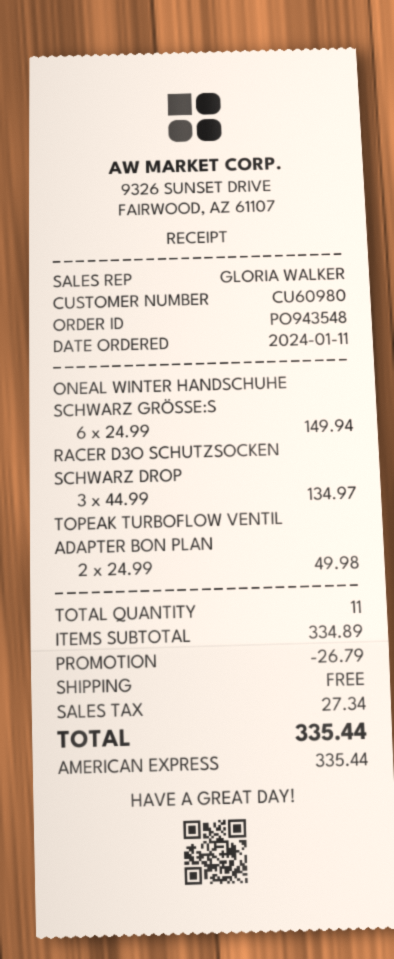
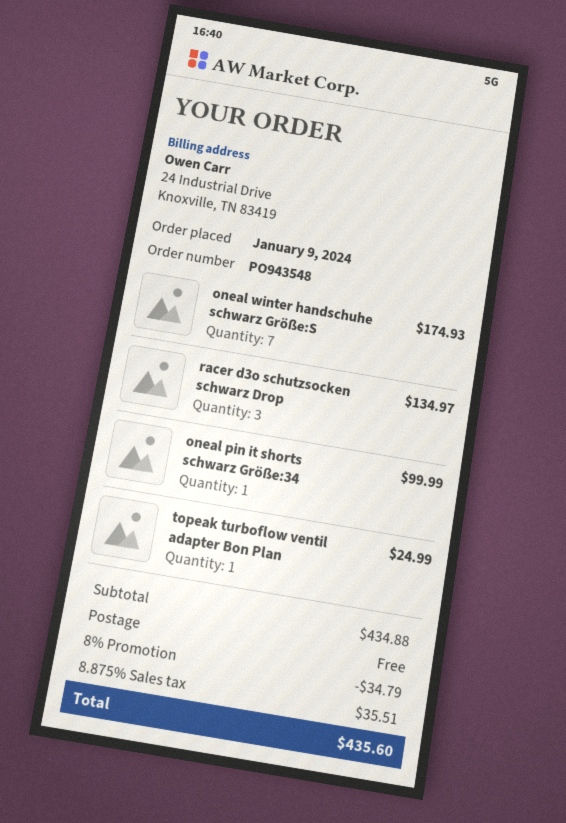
order date: 2024-01-11 -> 2024-01-09
ONEAL WINTER HANDSCHUHE SCHWARZ GRÖSSE:S: 6 for 149.94 -> 7 for 174.93
TOPEAK TURBOFLOW VENTIL ADAPTER BON PLAN: 2 for 49.98 -> 1 for 24.99
oneal pin it shorts schwarz Größe:34: none -> 1 for 99.99
subtotal: 334.89 -> 434.88
discount: 26.79 -> 34.79
tax: 27.34 -> 35.51
total: 335.44 -> 435.60

